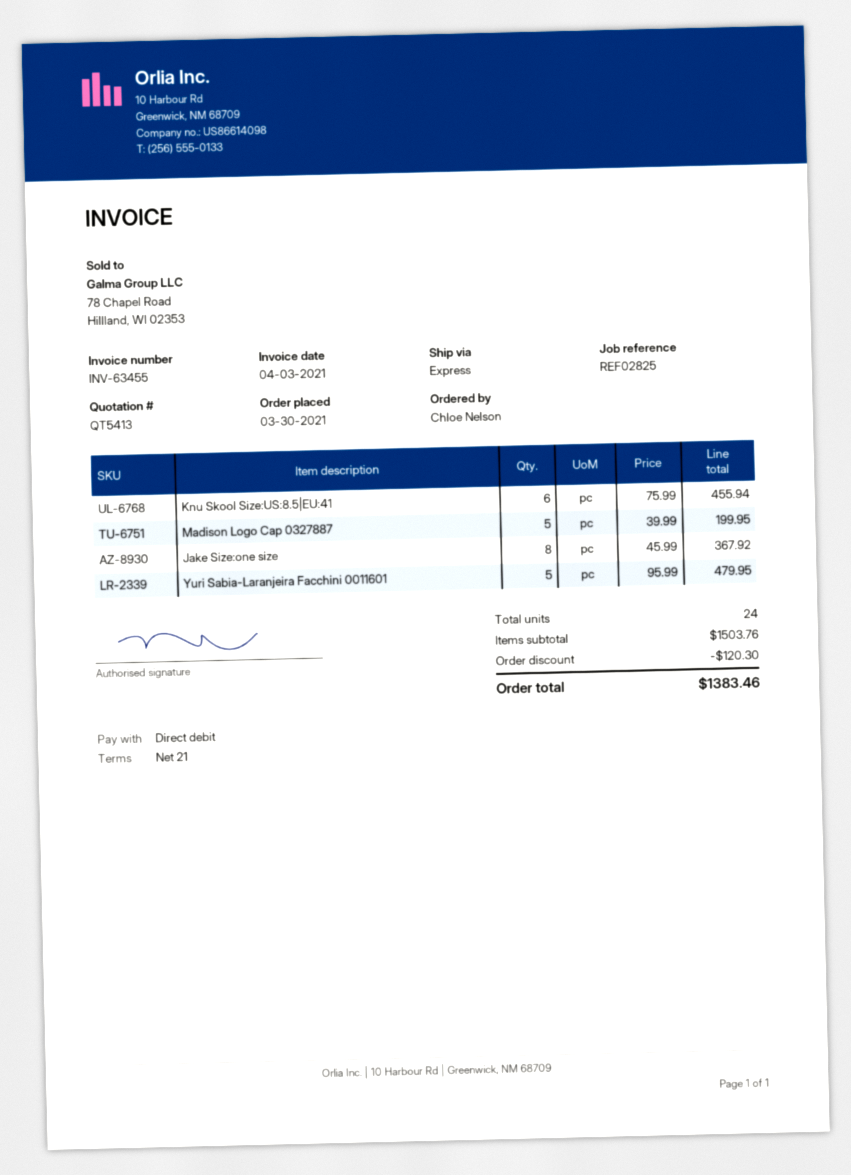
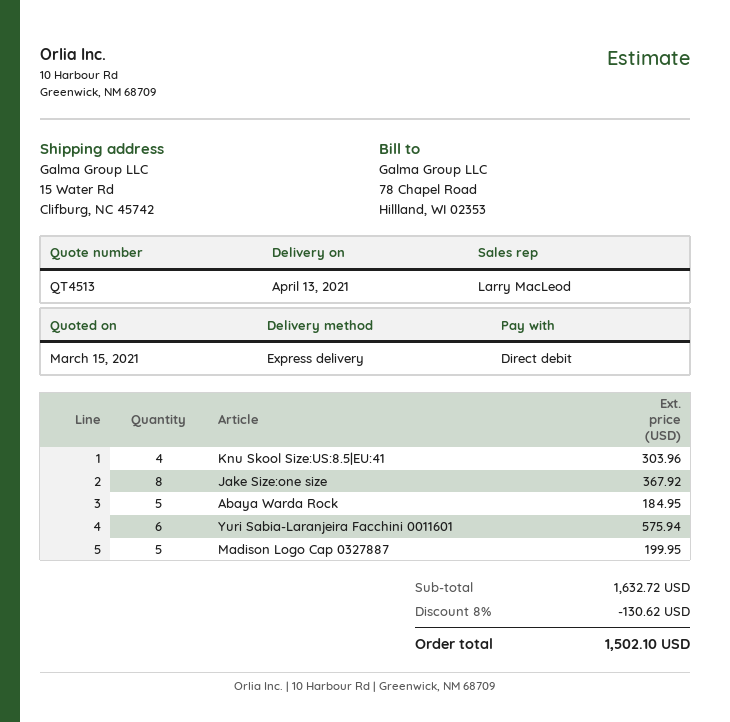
quote number: QT5413 -> QT4513
Knu Skool Size:US:8.5|EU:41: 6 for 455.94 -> 4 for 303.96
Yuri Sabia-Laranjeira Facchini 0011601: 5 for 479.95 -> 6 for 575.94
Abaya Warda Rock: none -> 5 for 184.95
subtotal: 1503.76 -> 1632.72
discount: 120.30 -> 130.62
total: 1383.46 -> 1502.10

